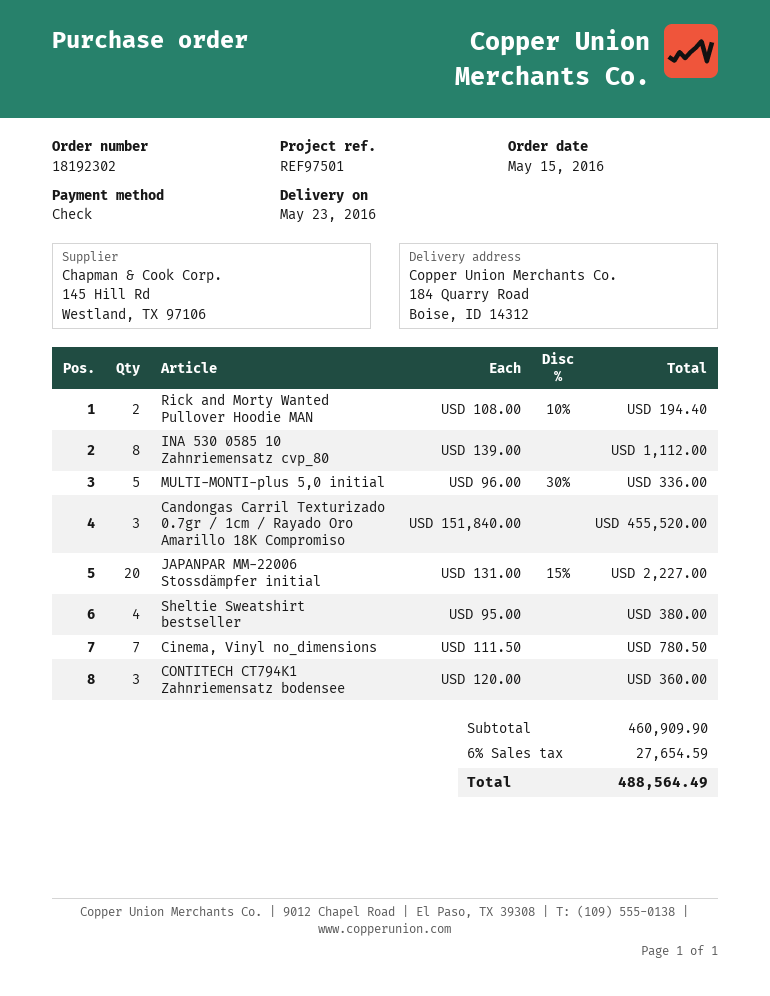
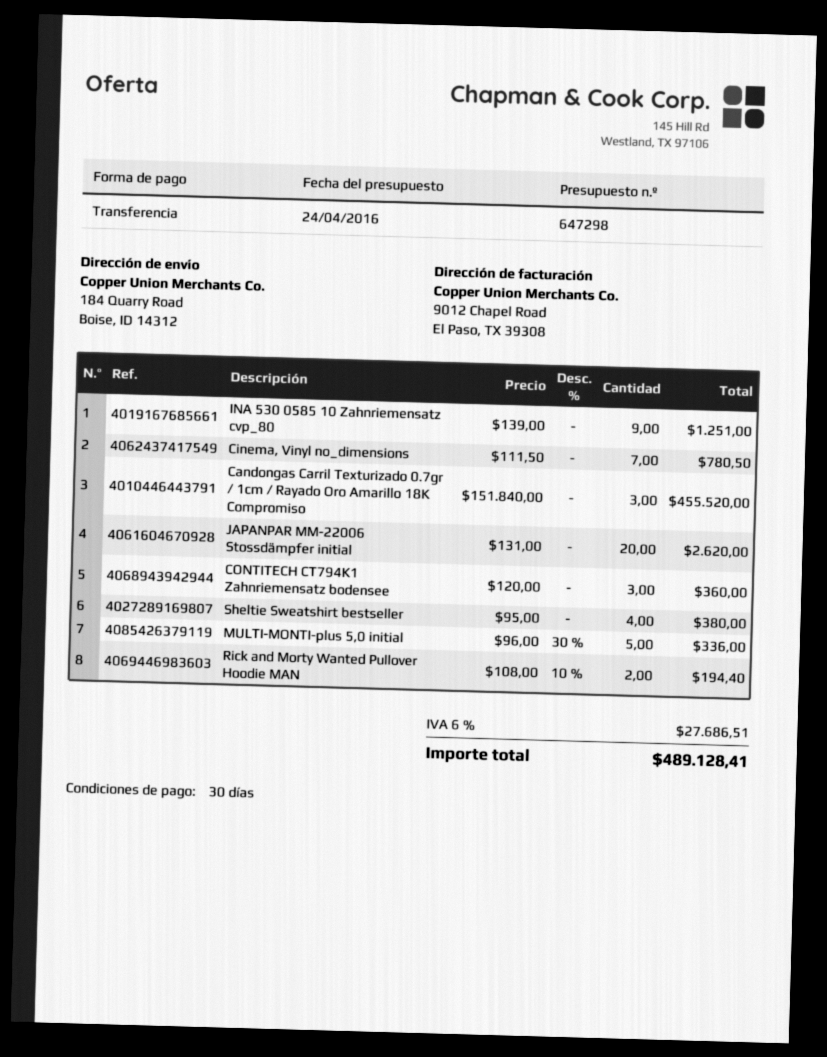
payment method: cheque -> bank transfer
INA 530 0585 10 Zahnriemensatz cvp_80: 8 x 139.00 = 1112.00 -> 9 x 139.00 = 1251.00
JAPANPAR MM-22006 Stossdämpfer initial: 20 x 131.00 - 15% = 2227.00 -> 20 x 131.00 = 2620.00
tax: 6% = 27654.59 -> 6% = 27686.51
total: 488564.49 -> 489128.41

